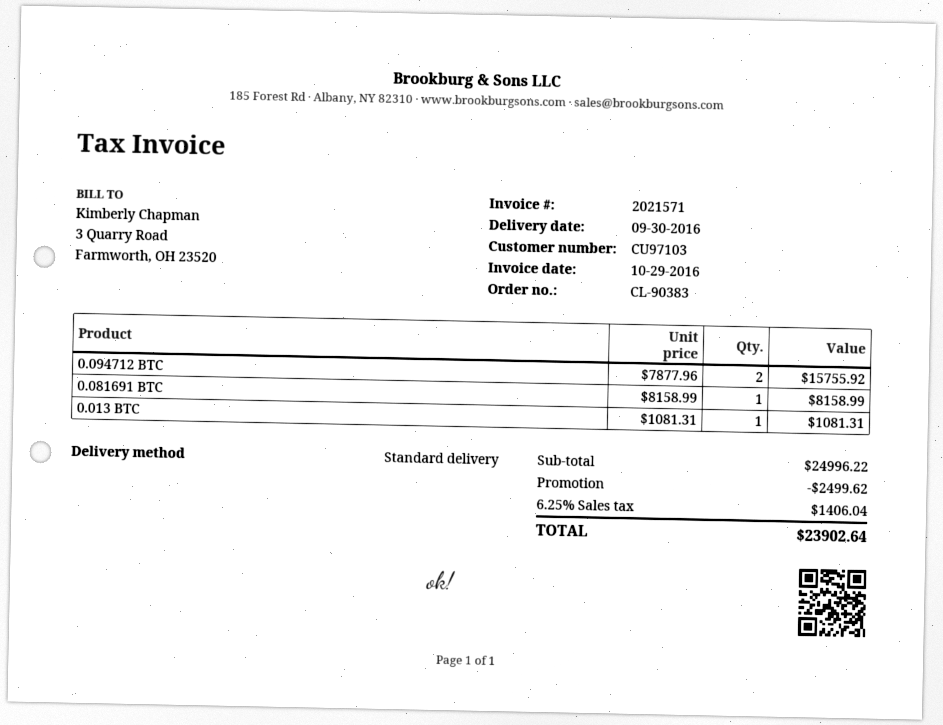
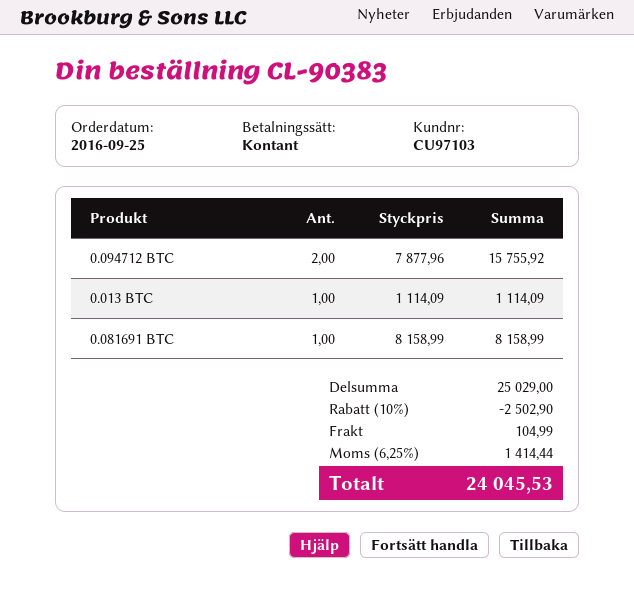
0.013 BTC: 1 x 1081.31 = 1081.31 -> 1 x 1114.09 = 1114.09
subtotal: 24996.22 -> 25029.00
discount: 2499.62 -> 2502.90
shipping: none -> 104.99
tax: 6.25% = 1406.04 -> 6.25% = 1414.44
total: 23902.64 -> 24045.53

